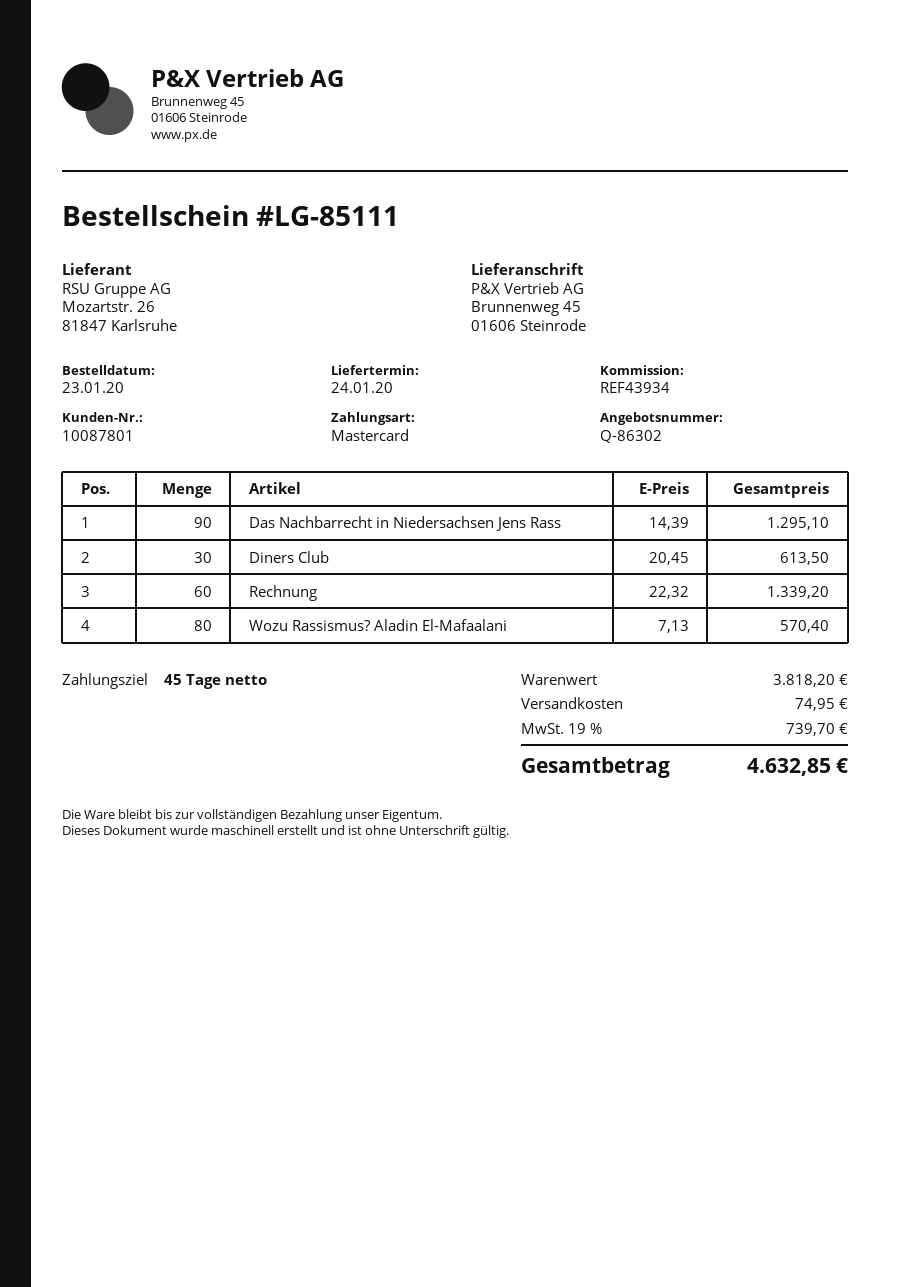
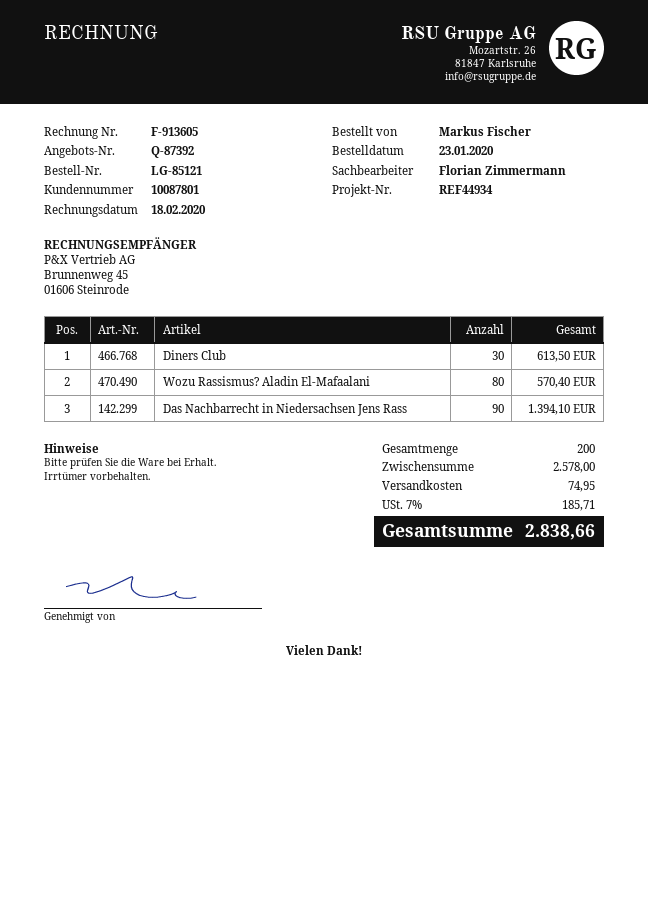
quote number: Q-86302 -> Q-87392
order number: LG-85111 -> LG-85121
reference: REF43934 -> REF44934
Das Nachbarrecht in Niedersachsen Jens Rass: 90 for 1295.10 -> 90 for 1394.10
Rechnung: 60 for 1339.20 -> none
subtotal: 3818.20 -> 2578.00
tax: 19% = 739.70 -> 7% = 185.71
total: 4632.85 -> 2838.66

